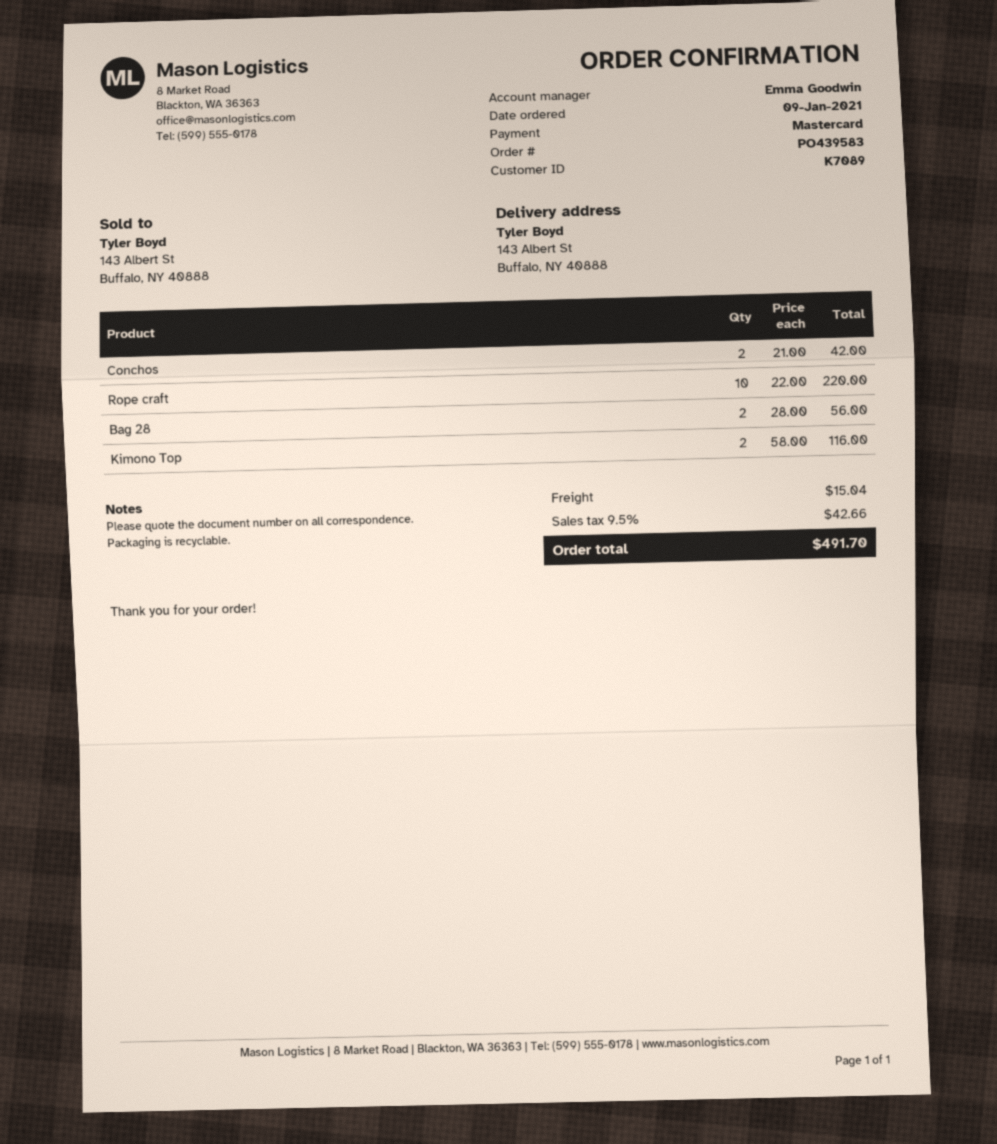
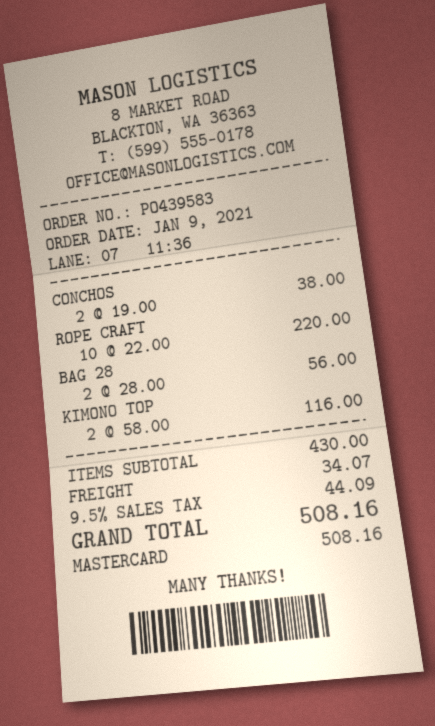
Conchos: 2 x 21.00 = 42.00 -> 2 x 19.00 = 38.00
shipping: 15.04 -> 34.07
tax: 9.5% = 42.66 -> 9.5% = 44.09
total: 491.70 -> 508.16

